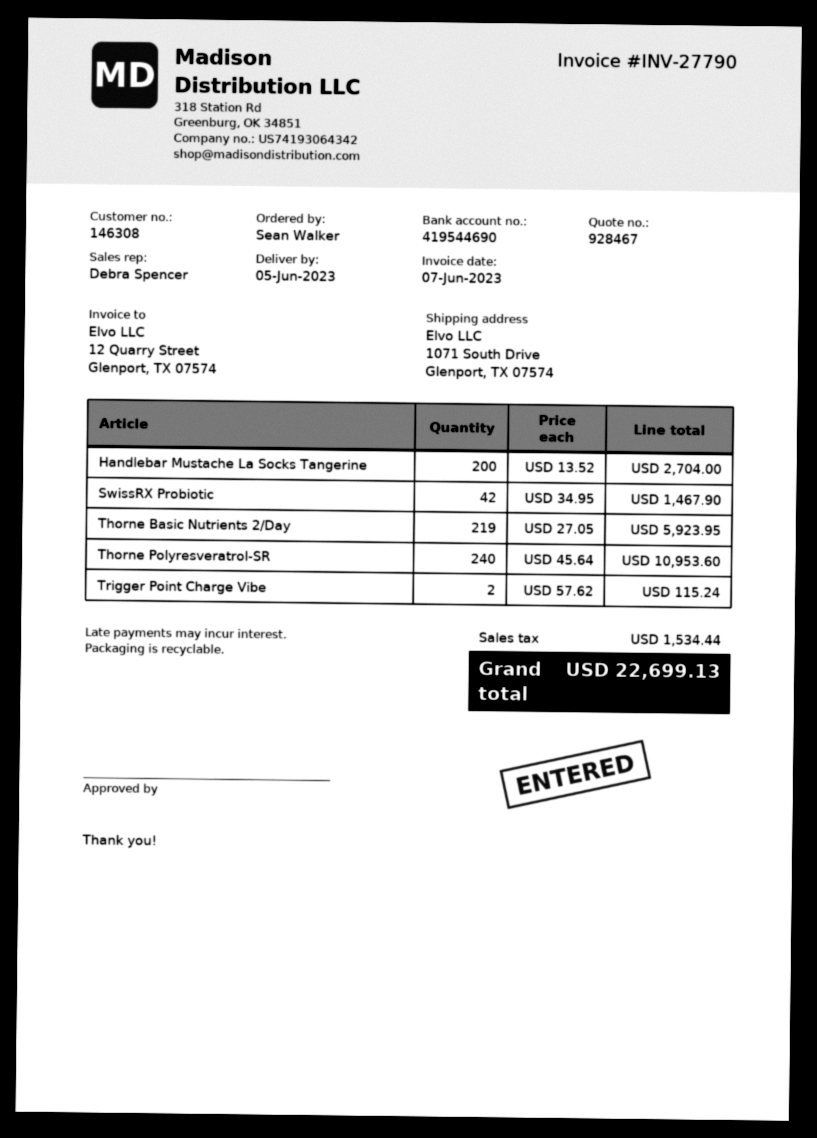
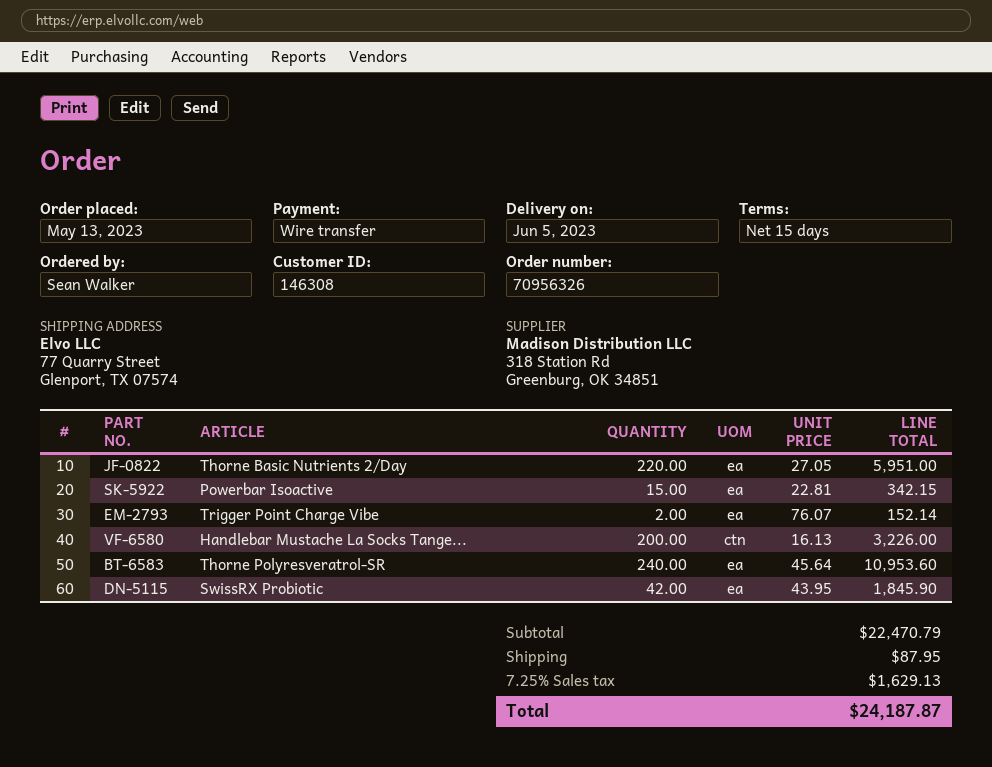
ship to: 1071 South Drive, Glenport, TX 07574 -> 77 Quarry Street, Glenport, TX 07574
Handlebar Mustache La Socks Tangerine: 200 x 13.52 = 2704.00 -> 200 x 16.13 = 3226.00
SwissRX Probiotic: 42 x 34.95 = 1467.90 -> 42 x 43.95 = 1845.90
Thorne Basic Nutrients 2/Day: 219 x 27.05 = 5923.95 -> 220 x 27.05 = 5951.00
Trigger Point Charge Vibe: 2 x 57.62 = 115.24 -> 2 x 76.07 = 152.14
Powerbar Isoactive: none -> 15 x 22.81 = 342.15
shipping: none -> 87.95
tax: 1534.44 -> 1629.13
total: 22699.13 -> 24187.87

